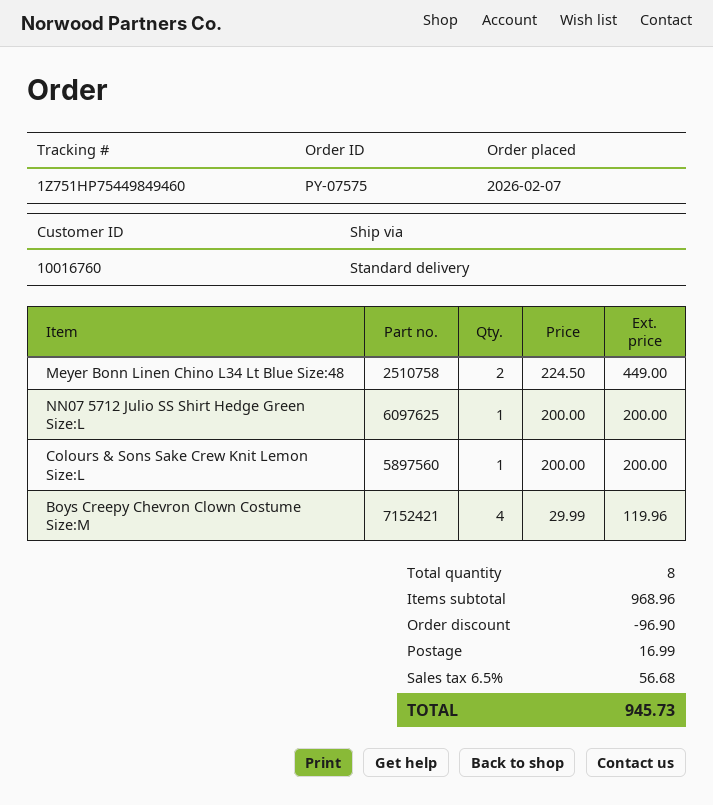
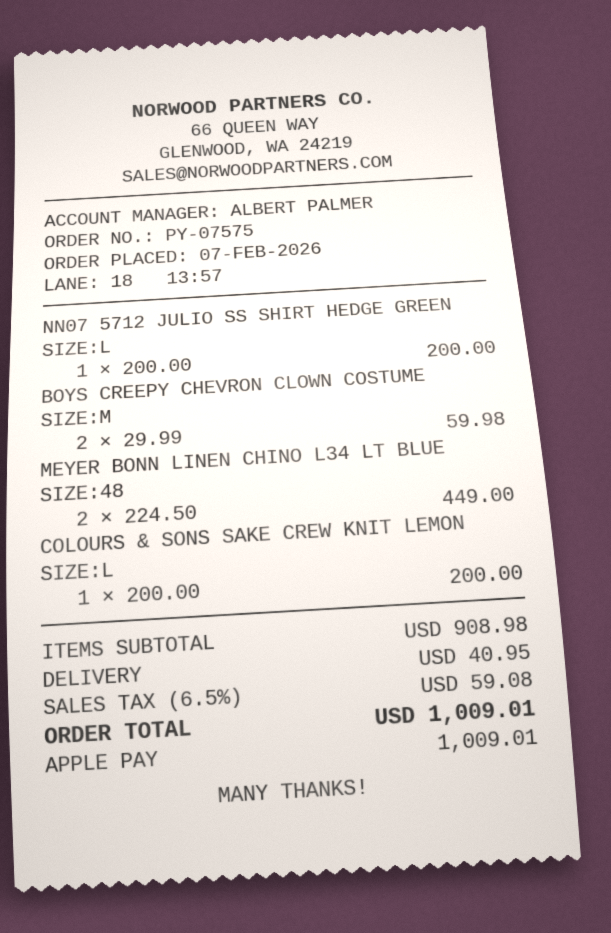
Boys Creepy Chevron Clown Costume Size:M: 4 x 29.99 = 119.96 -> 2 x 29.99 = 59.98
subtotal: 968.96 -> 908.98
discount: 96.90 -> none
shipping: 16.99 -> 40.95
tax: 6.5% = 56.68 -> 6.5% = 59.08
total: 945.73 -> 1009.01

